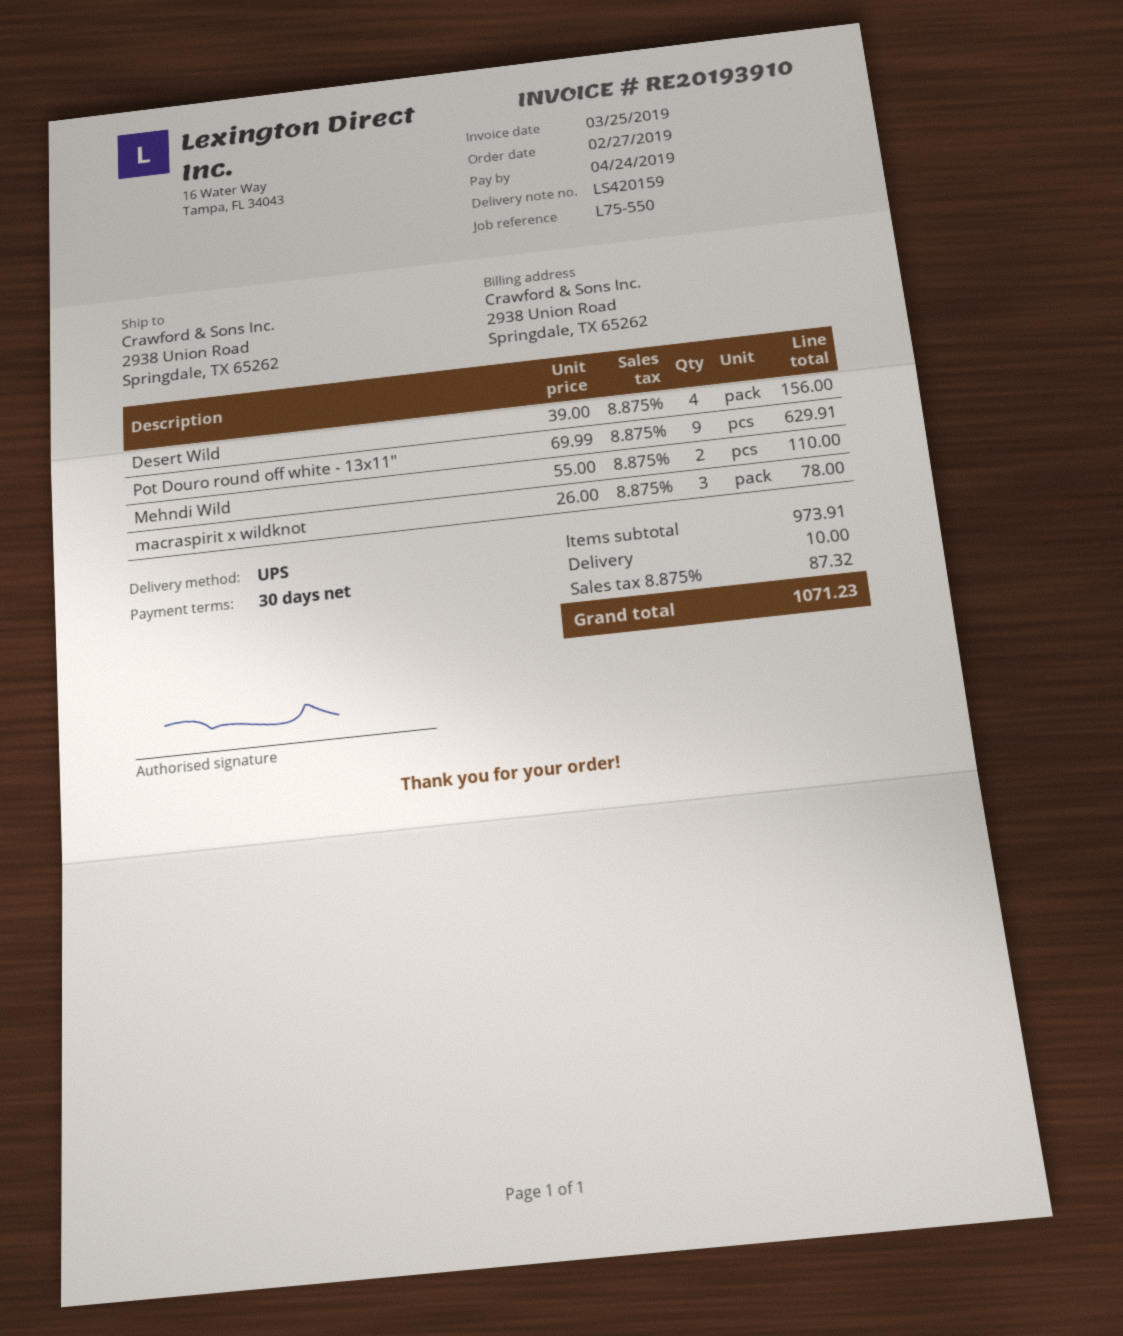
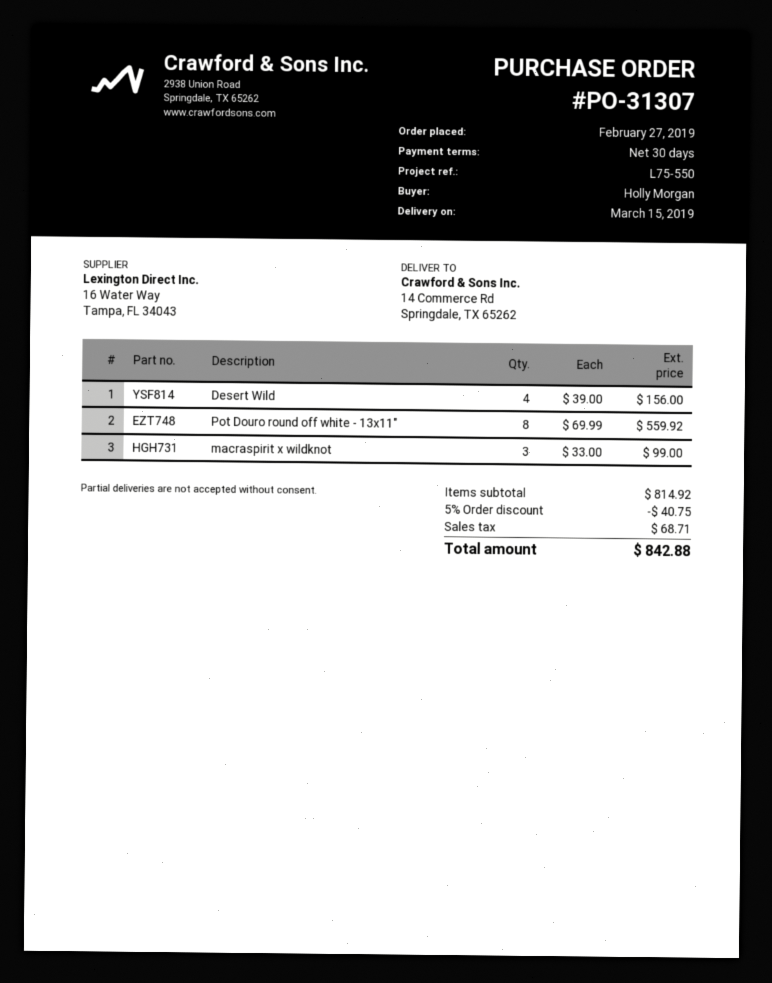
ship to: 2938 Union Road, Springdale, TX 65262 -> 14 Commerce Rd, Springdale, TX 65262
Pot Douro round off white - 13x11": 9 x 69.99 = 629.91 -> 8 x 69.99 = 559.92
Mehndi Wild: 2 x 55.00 = 110.00 -> none
macraspirit x wildknot: 3 x 26.00 = 78.00 -> 3 x 33.00 = 99.00
subtotal: 973.91 -> 814.92
discount: none -> 5% = 40.75
shipping: 10.00 -> none
tax: 87.32 -> 68.71
total: 1071.23 -> 842.88

